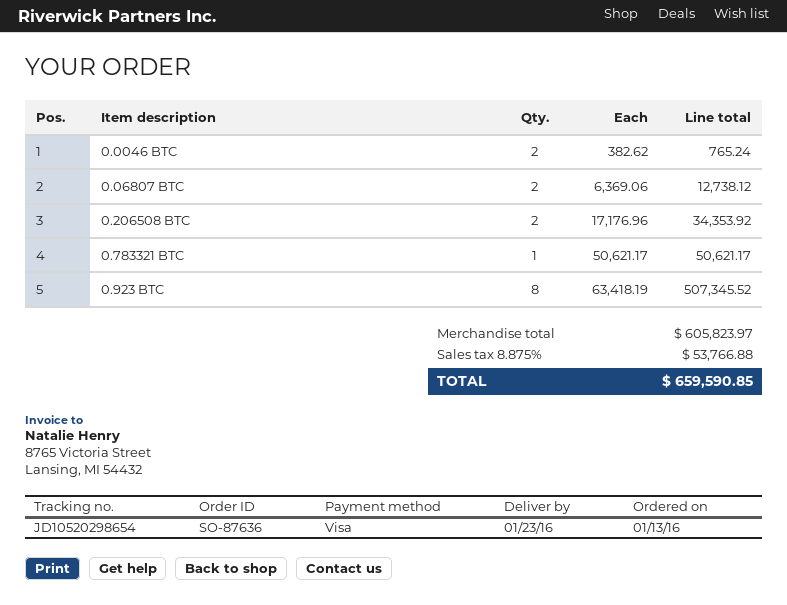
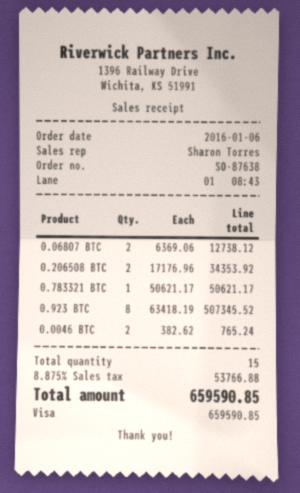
order number: SO-87636 -> SO-87638
order date: 2016-01-13 -> 2016-01-06

